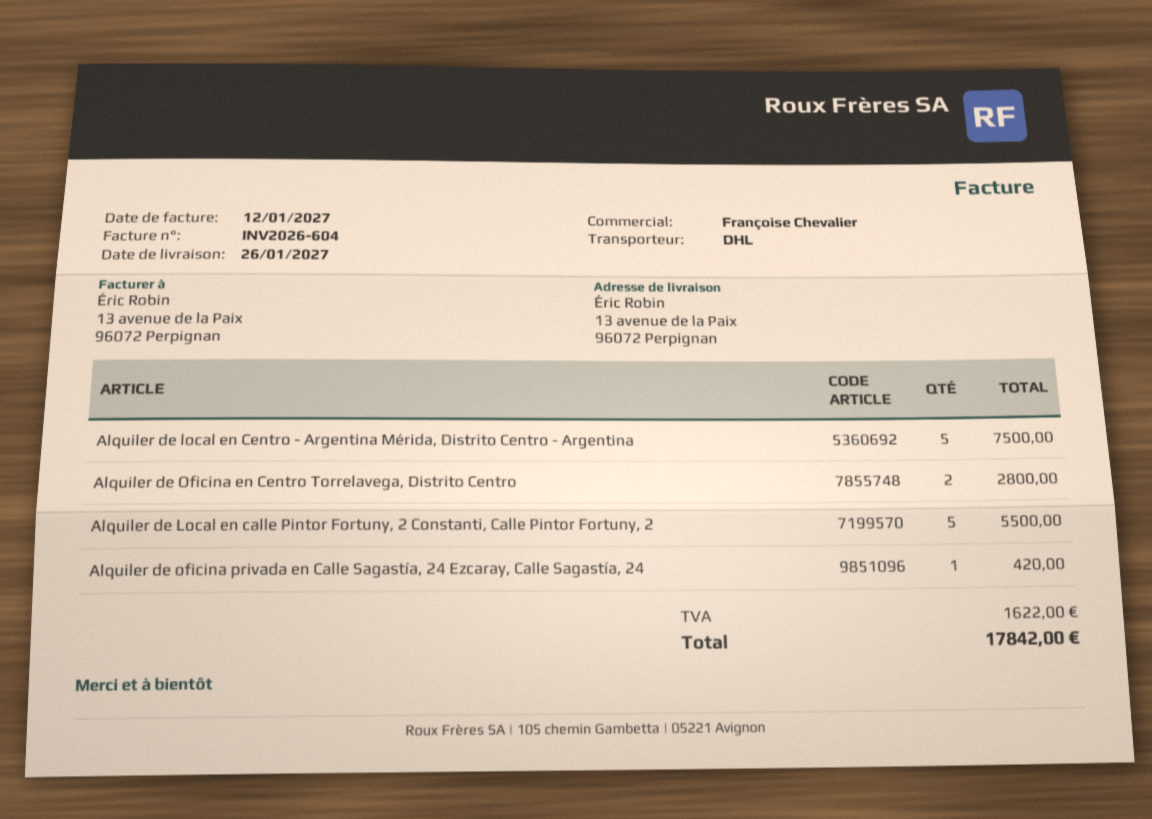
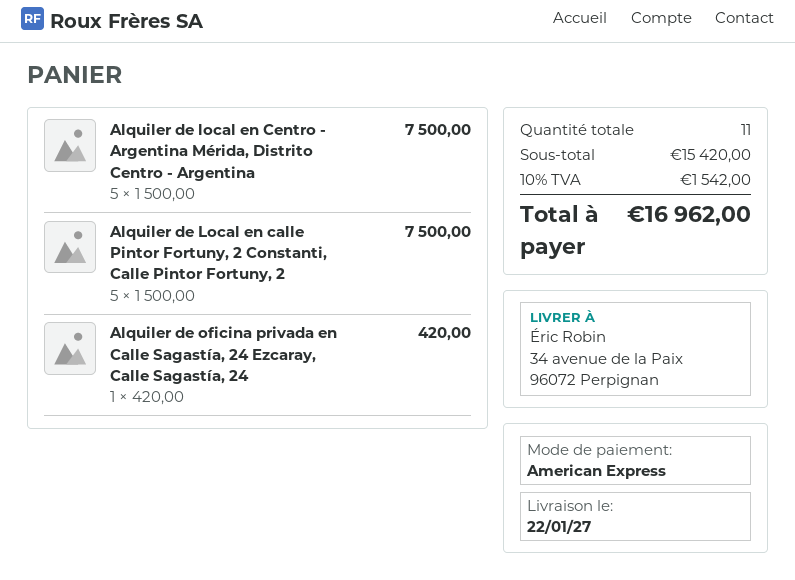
delivery date: 2027-01-26 -> 2027-01-22
ship to: 13 avenue de la Paix, 96072 Perpignan -> 34 avenue de la Paix, 96072 Perpignan
Alquiler de Oficina en Centro Torrelavega, Distrito Centro: 2 for 2800.00 -> none
Alquiler de Local en calle Pintor Fortuny, 2 Constanti, Calle Pintor Fortuny, 2: 5 for 5500.00 -> 5 for 7500.00
tax: 1622.00 -> 1542.00
total: 17842.00 -> 16962.00

